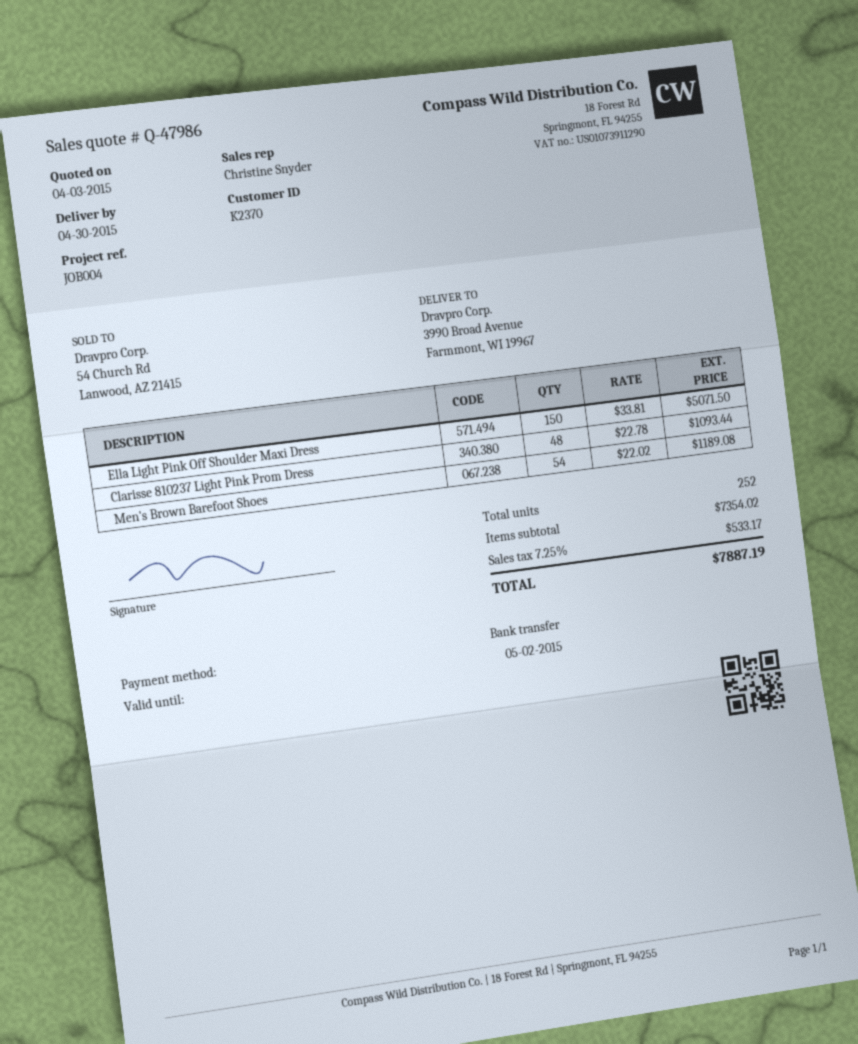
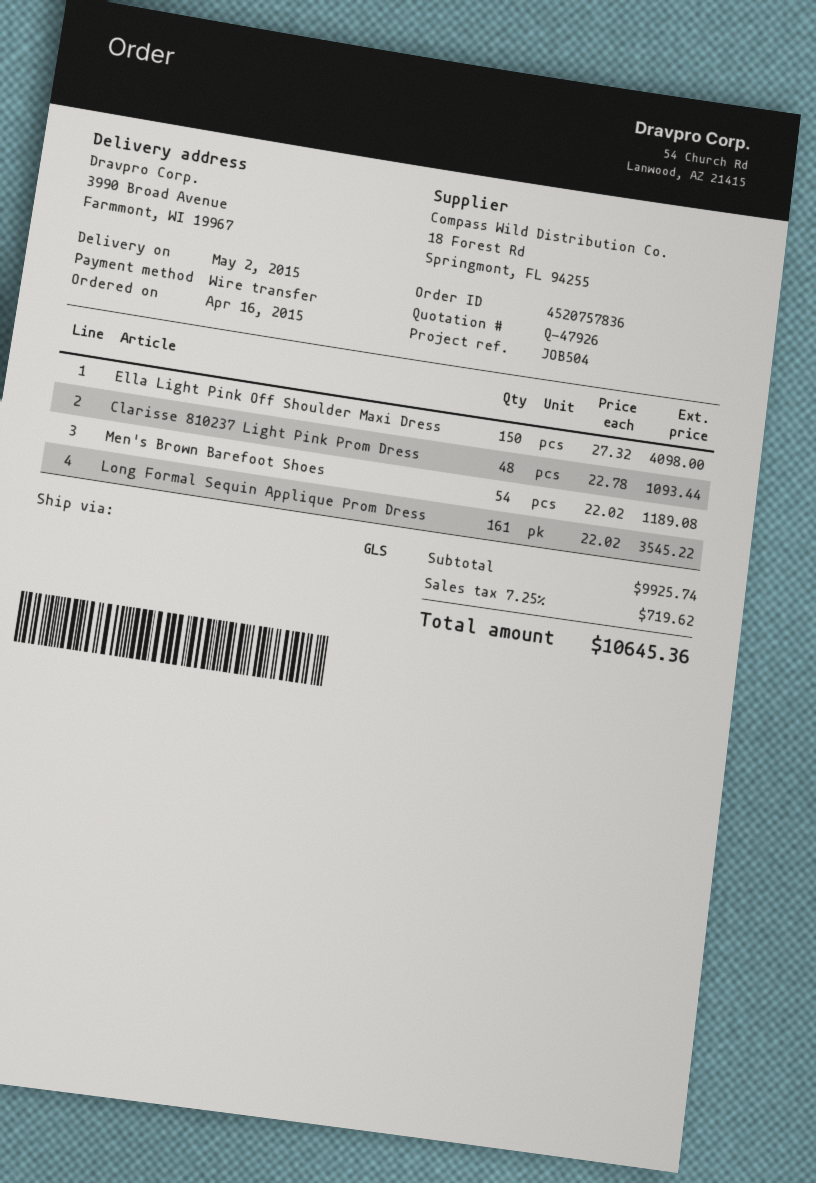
quote number: Q-47986 -> Q-47926
delivery date: 2015-04-30 -> 2015-05-02
reference: JOB004 -> JOB504
Ella Light Pink Off Shoulder Maxi Dress: 150 x 33.81 = 5071.50 -> 150 x 27.32 = 4098.00
Long Formal Sequin Applique Prom Dress: none -> 161 x 22.02 = 3545.22
subtotal: 7354.02 -> 9925.74
tax: 7.25% = 533.17 -> 7.25% = 719.62
total: 7887.19 -> 10645.36

